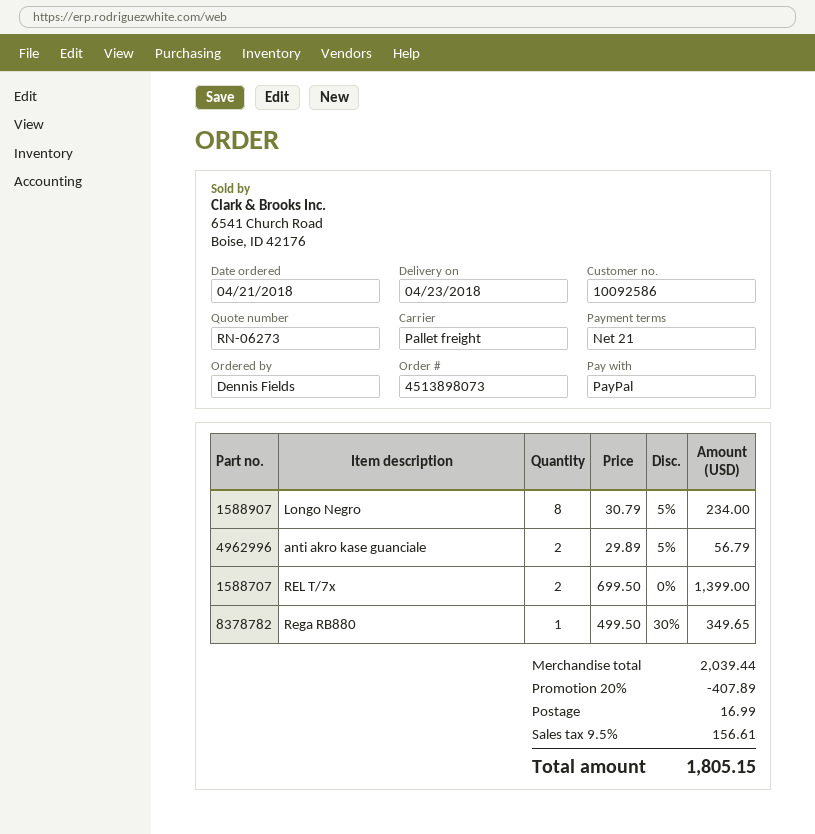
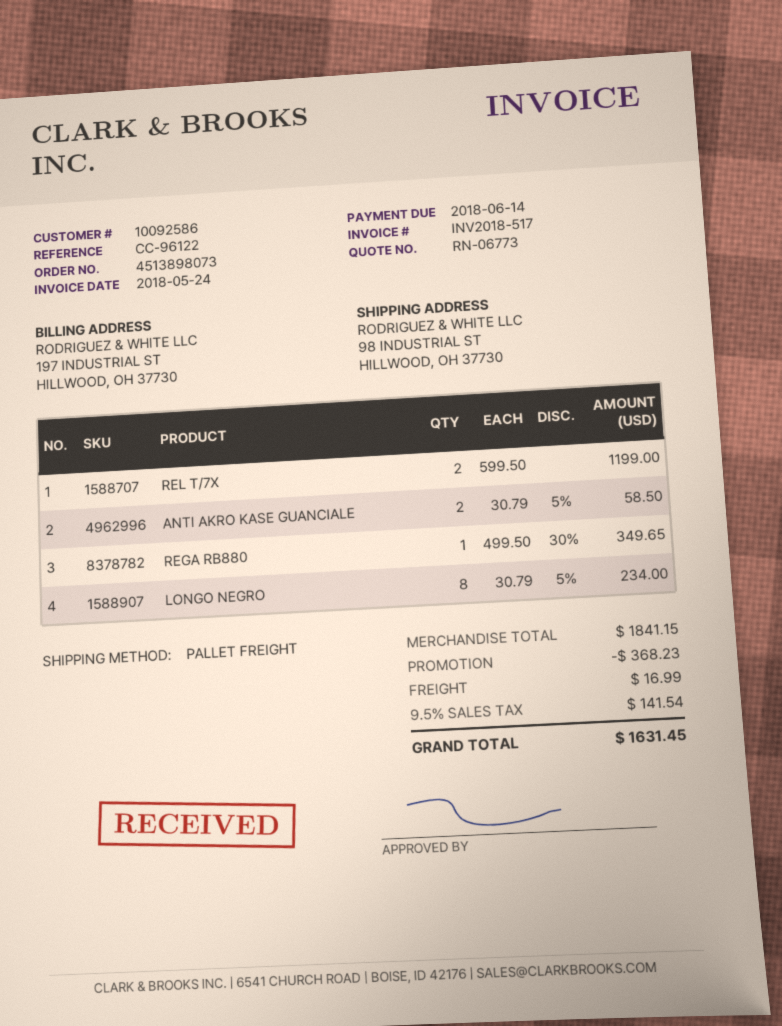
quote number: RN-06273 -> RN-06773
anti akro kase guanciale: 2 x 29.89 - 5% = 56.79 -> 2 x 30.79 - 5% = 58.50
REL T/7x: 2 x 699.50 = 1399.00 -> 2 x 599.50 = 1199.00
subtotal: 2039.44 -> 1841.15
discount: 407.89 -> 368.23
tax: 9.5% = 156.61 -> 9.5% = 141.54
total: 1805.15 -> 1631.45

